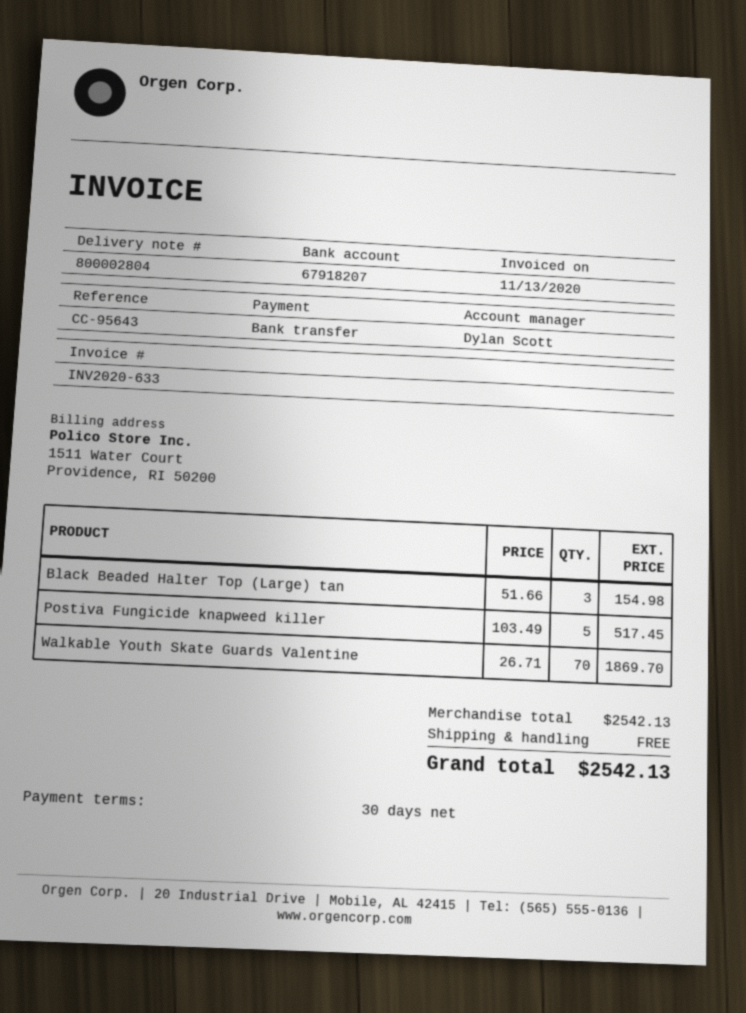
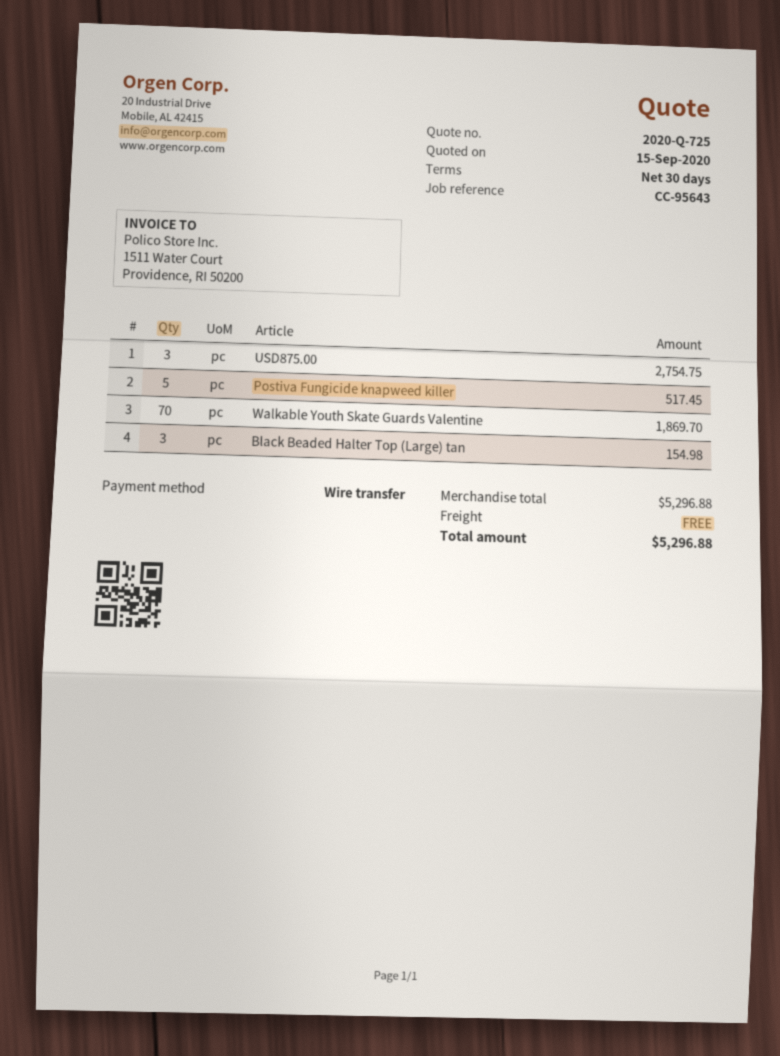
USD875.00: none -> 3 for 2754.75
subtotal: 2542.13 -> 5296.88
total: 2542.13 -> 5296.88

